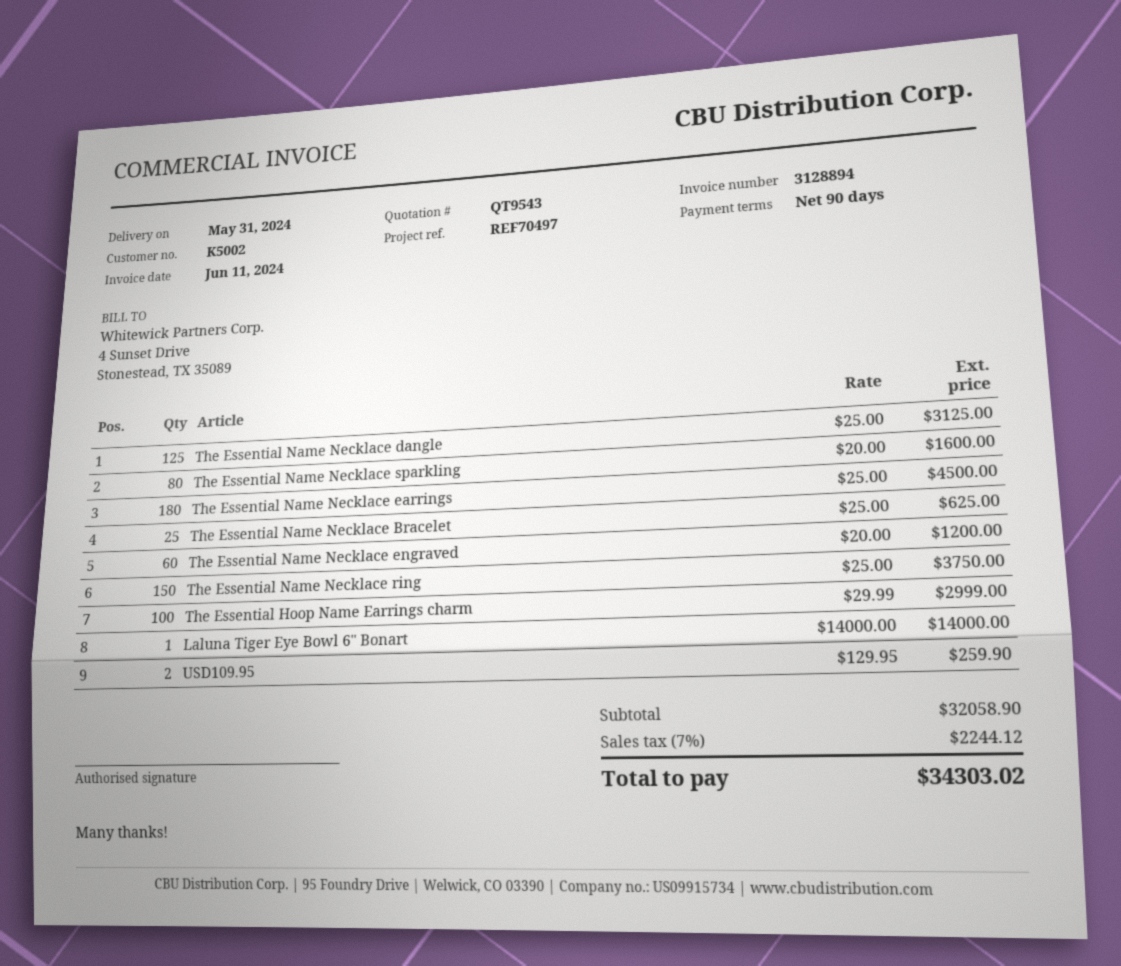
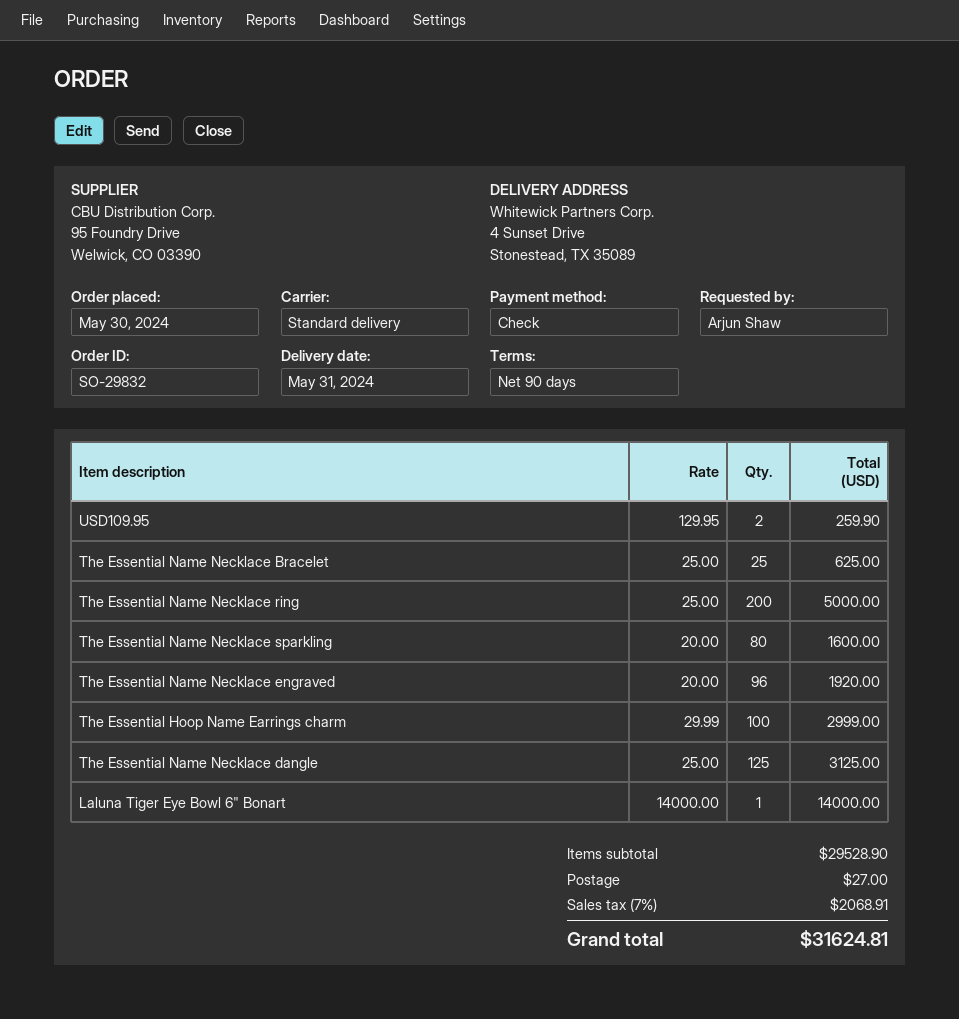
The Essential Name Necklace earrings: 180 x 25.00 = 4500.00 -> none
The Essential Name Necklace engraved: 60 x 20.00 = 1200.00 -> 96 x 20.00 = 1920.00
The Essential Name Necklace ring: 150 x 25.00 = 3750.00 -> 200 x 25.00 = 5000.00
subtotal: 32058.90 -> 29528.90
shipping: none -> 27.00
tax: 7% = 2244.12 -> 7% = 2068.91
total: 34303.02 -> 31624.81

